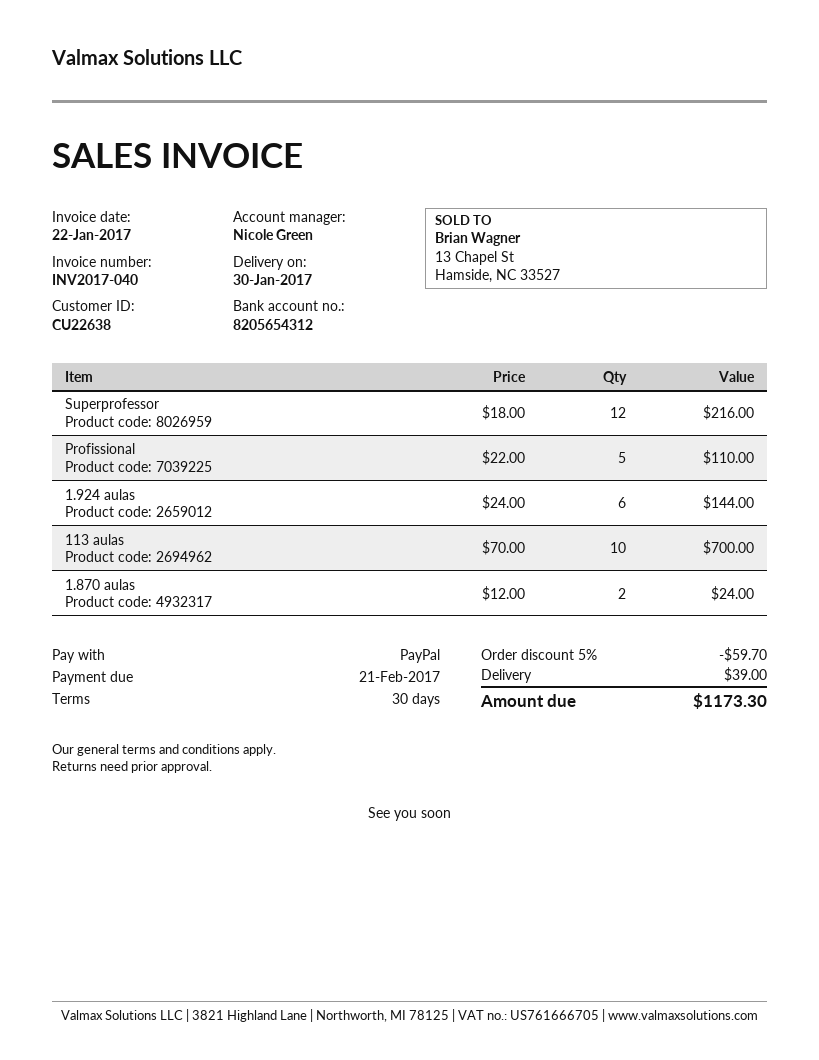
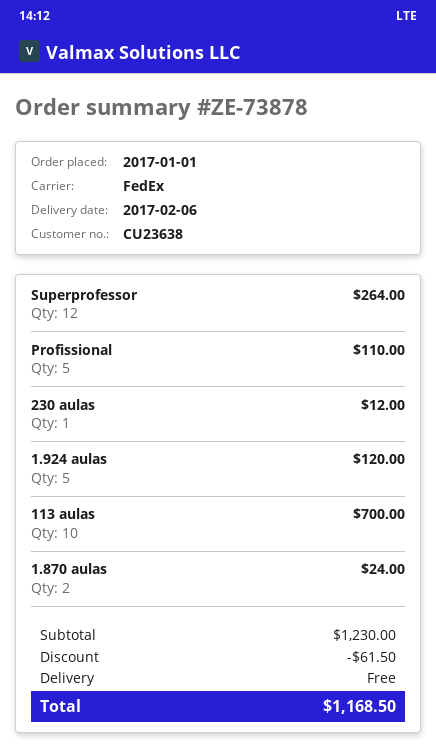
delivery date: 2017-01-30 -> 2017-02-06
customer number: CU22638 -> CU23638
Superprofessor: 12 for 216.00 -> 12 for 264.00
1.924 aulas: 6 for 144.00 -> 5 for 120.00
230 aulas: none -> 1 for 12.00
discount: 59.70 -> 61.50
shipping: 39.00 -> 0.00
total: 1173.30 -> 1168.50

